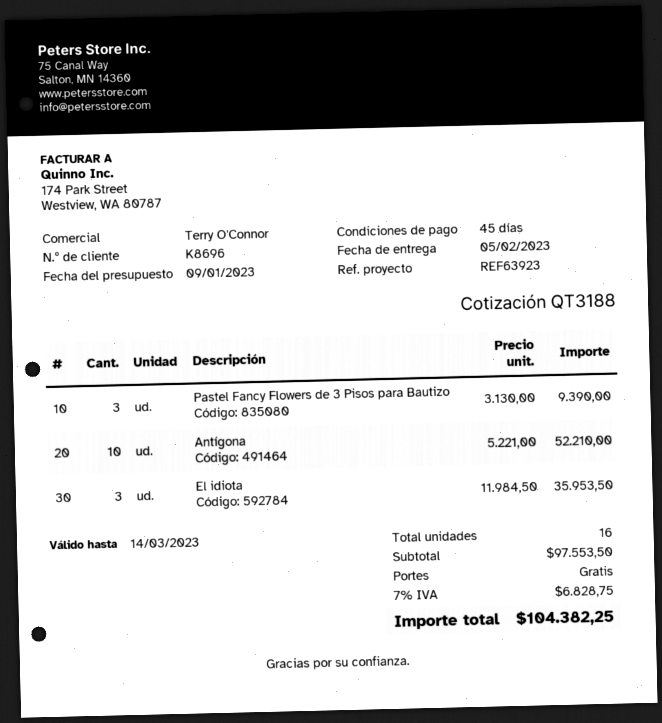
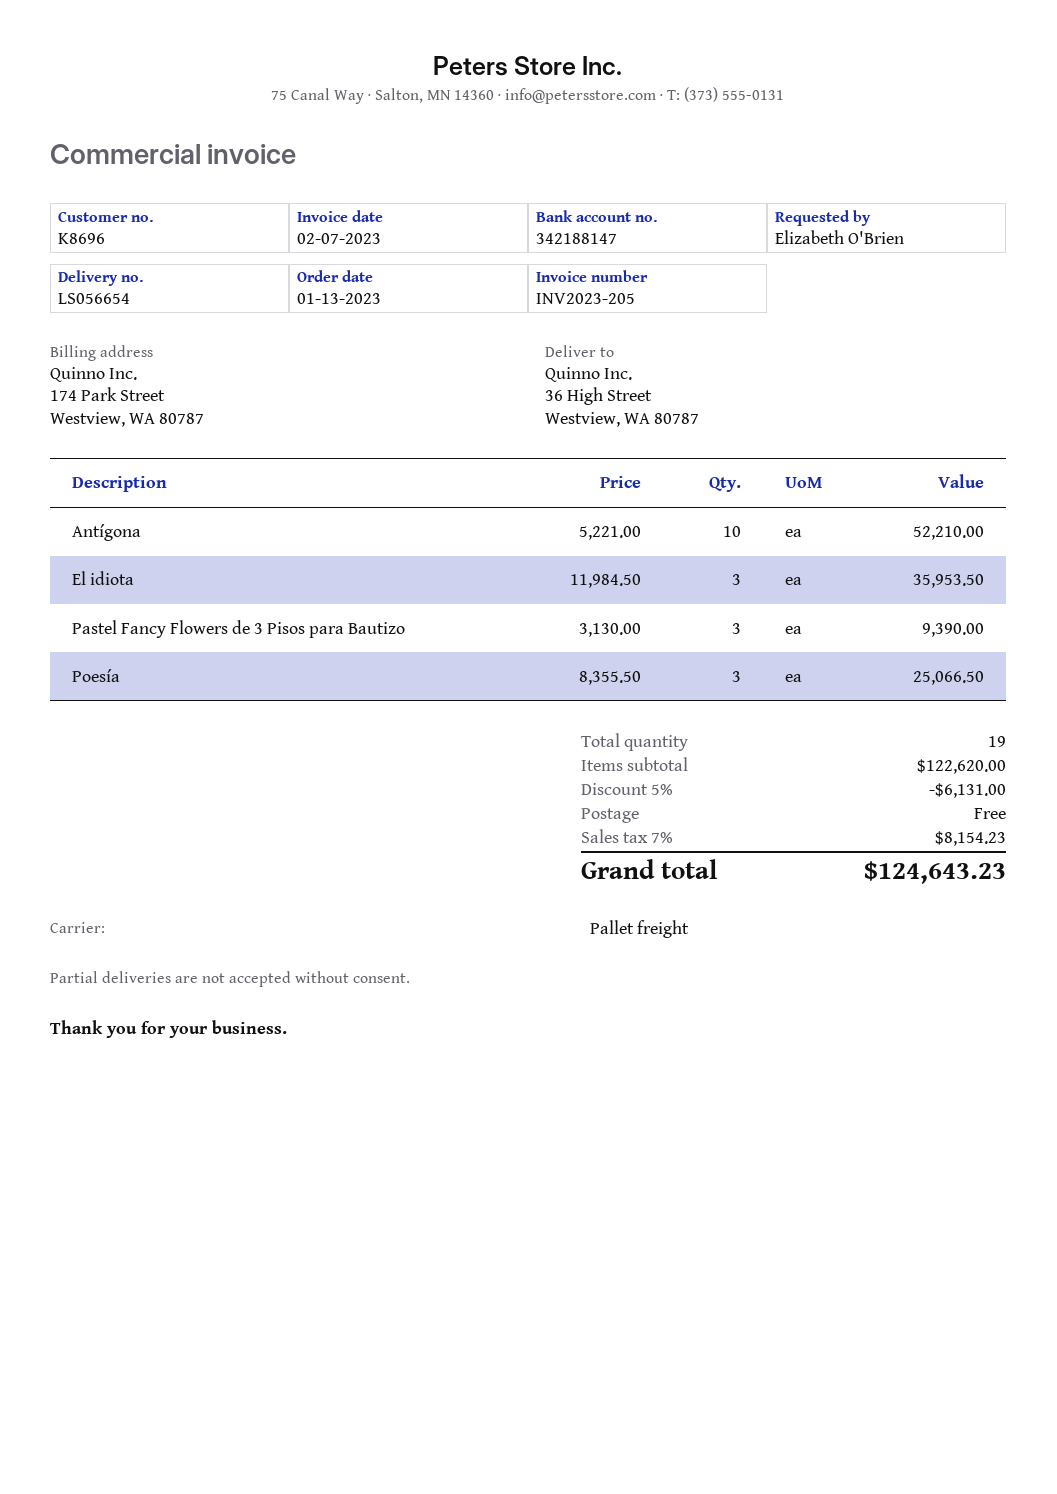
Poesía: none -> 3 x 8355.50 = 25066.50
total quantity: 16 -> 19
subtotal: 97553.50 -> 122620.00
discount: none -> 5% = 6131.00
tax: 7% = 6828.75 -> 7% = 8154.23
total: 104382.25 -> 124643.23

